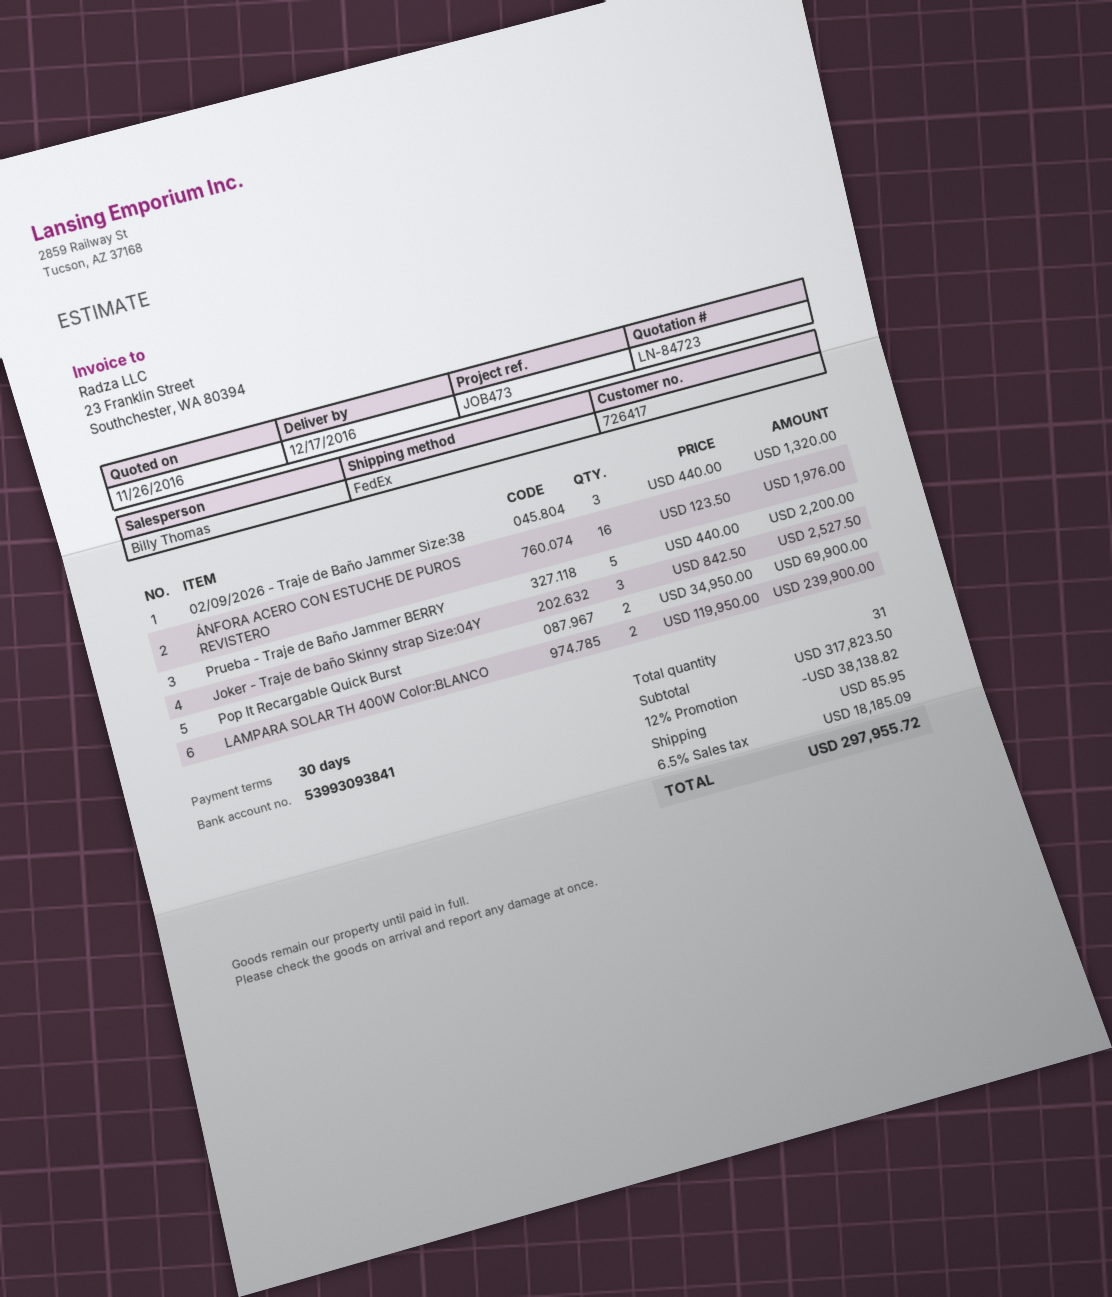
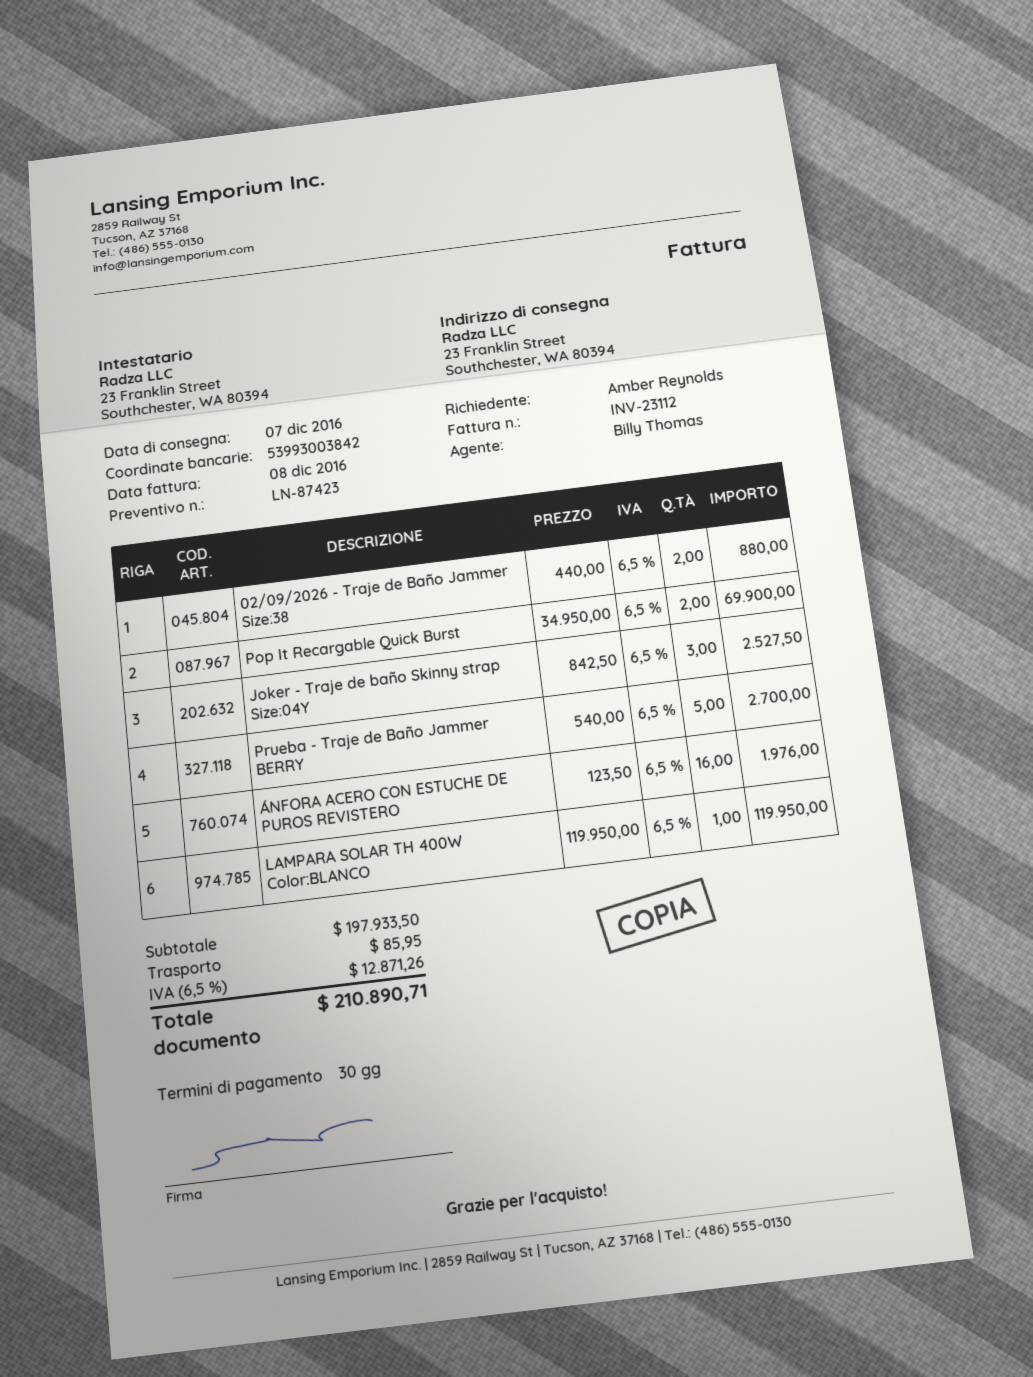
quote number: LN-84723 -> LN-87423
delivery date: 2016-12-17 -> 2016-12-07
bank account: 53993093841 -> 53993003842
02/09/2026 - Traje de Baño Jammer Size:38: 3 x 440.00 = 1320.00 -> 2 x 440.00 = 880.00
Prueba - Traje de Baño Jammer BERRY: 5 x 440.00 = 2200.00 -> 5 x 540.00 = 2700.00
LAMPARA SOLAR TH 400W Color:BLANCO: 2 x 119950.00 = 239900.00 -> 1 x 119950.00 = 119950.00
subtotal: 317823.50 -> 197933.50
discount: 12% = 38138.82 -> none
tax: 6.5% = 18185.09 -> 6.5% = 12871.26
total: 297955.72 -> 210890.71

